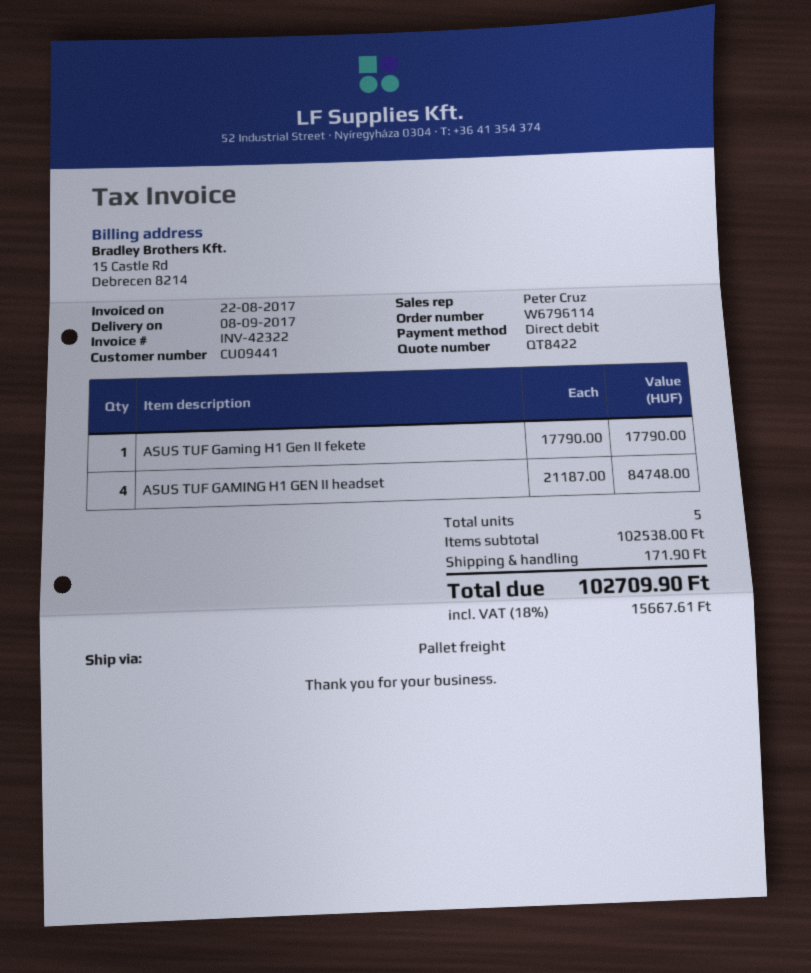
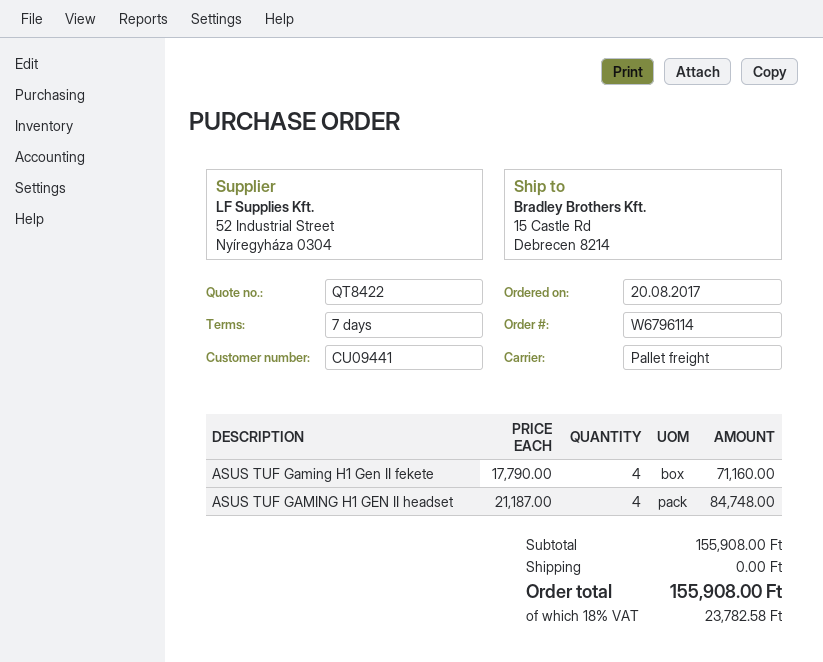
ASUS TUF Gaming H1 Gen II fekete: 1 x 17790.00 = 17790.00 -> 4 x 17790.00 = 71160.00
subtotal: 102538.00 -> 155908.00
shipping: 171.90 -> 0.00
tax: 18% = 15667.61 -> 18% = 23782.58
total: 102709.90 -> 155908.00

